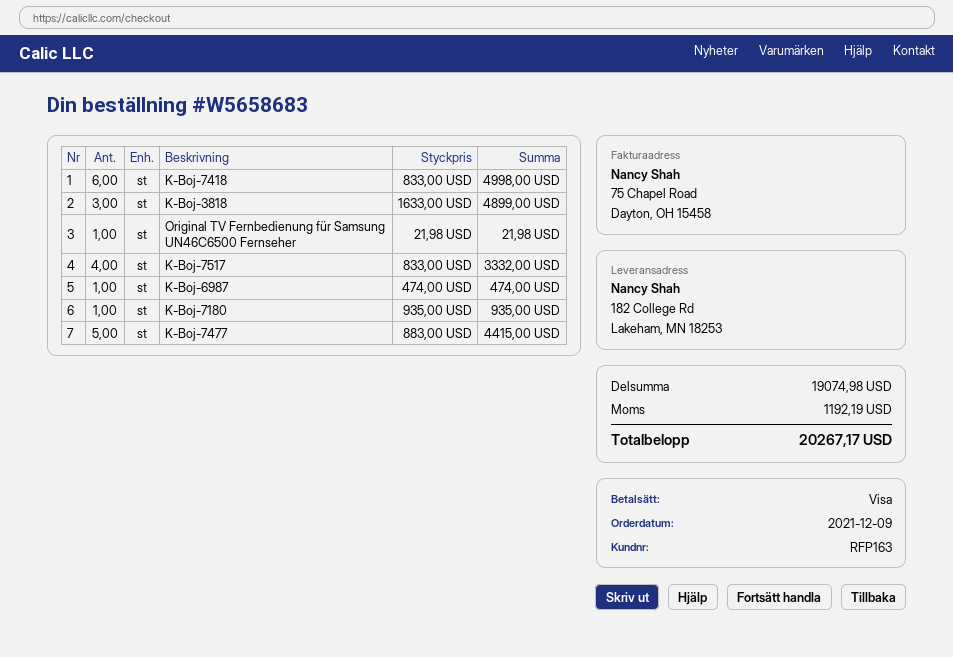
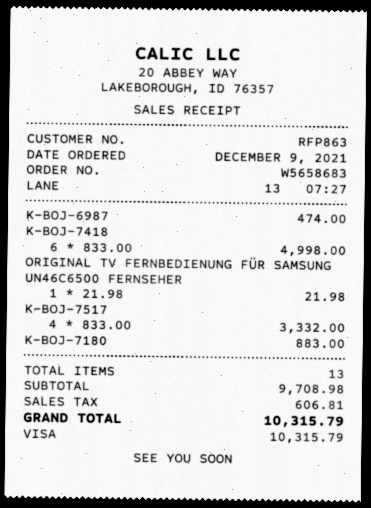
customer number: RFP163 -> RFP863
K-Boj-3818: 3 x 1633.00 = 4899.00 -> none
K-Boj-7180: 1 x 935.00 = 935.00 -> 1 x 883.00 = 883.00
K-Boj-7477: 5 x 883.00 = 4415.00 -> none
subtotal: 19074.98 -> 9708.98
tax: 1192.19 -> 606.81
total: 20267.17 -> 10315.79

